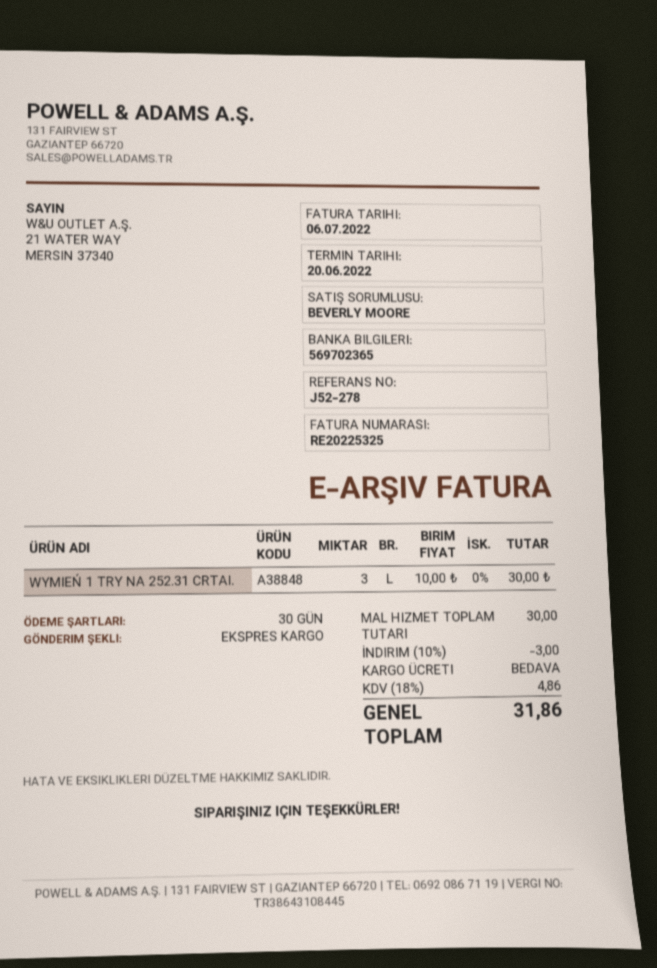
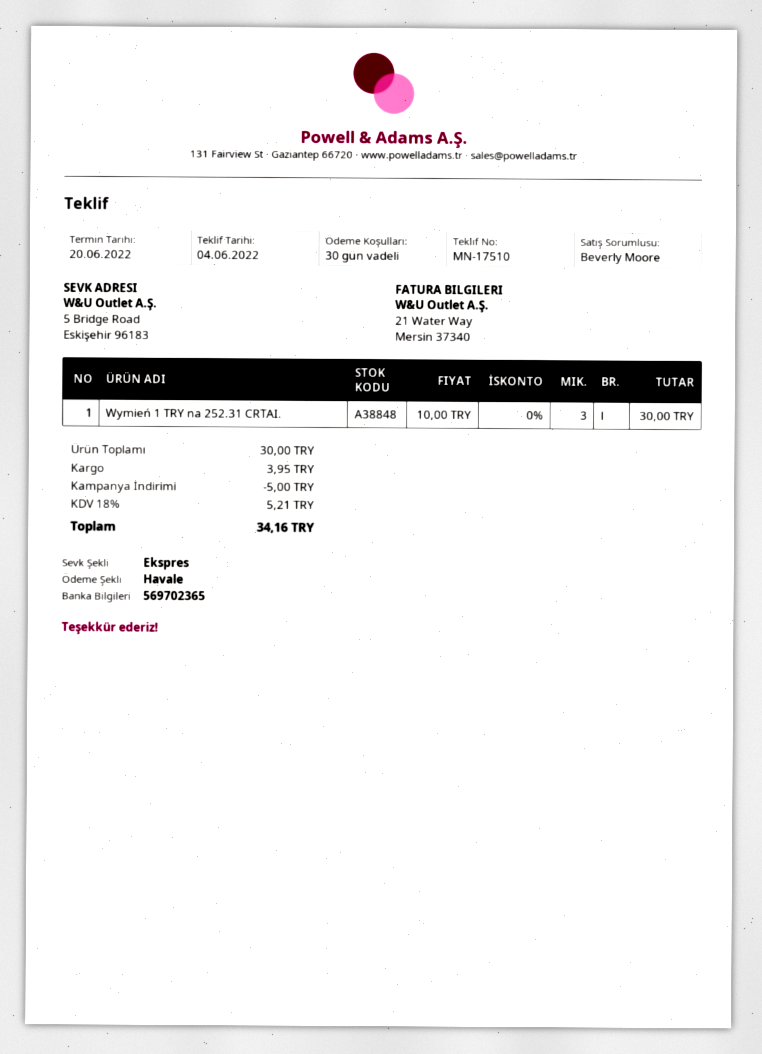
discount: 3.00 -> 5.00
shipping: 0.00 -> 3.95
tax: 18% = 4.86 -> 18% = 5.21
total: 31.86 -> 34.16

